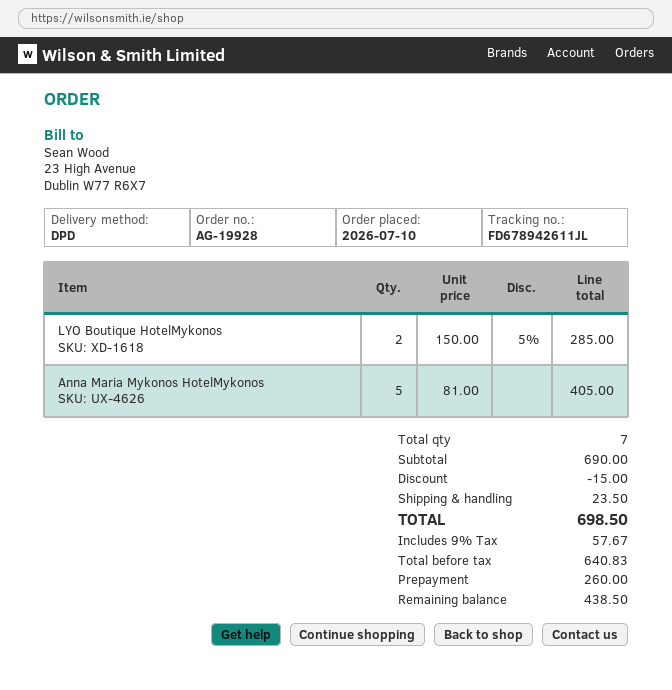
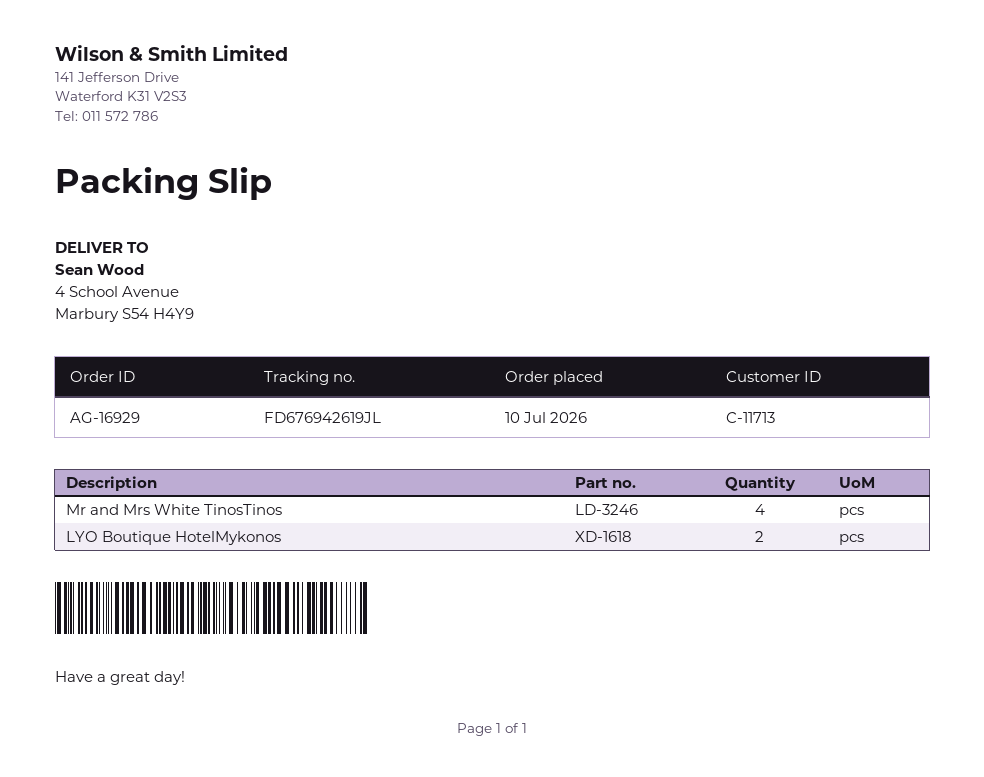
order number: AG-19928 -> AG-16929
tracking number: FD678942611JL -> FD676942619JL
Anna Maria Mykonos HotelMykonos: 5 -> none
Mr and Mrs White TinosTinos: none -> 4

